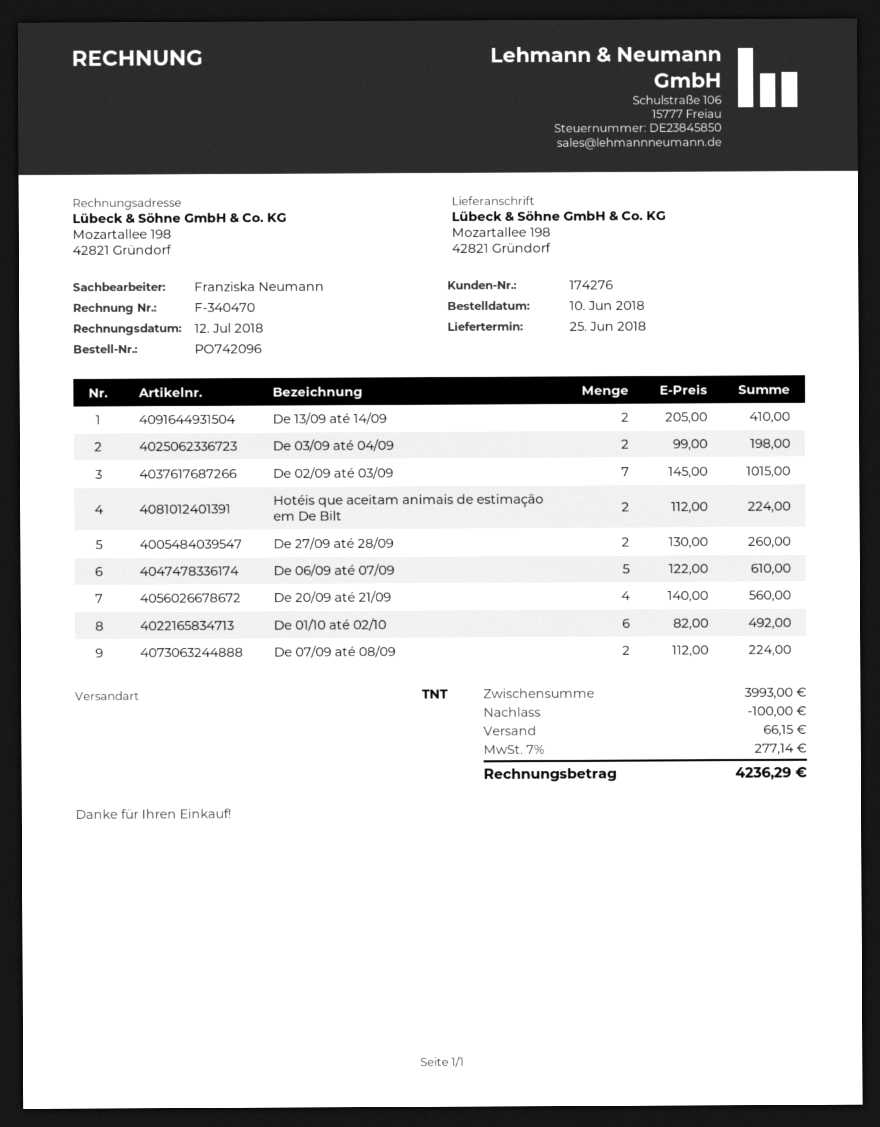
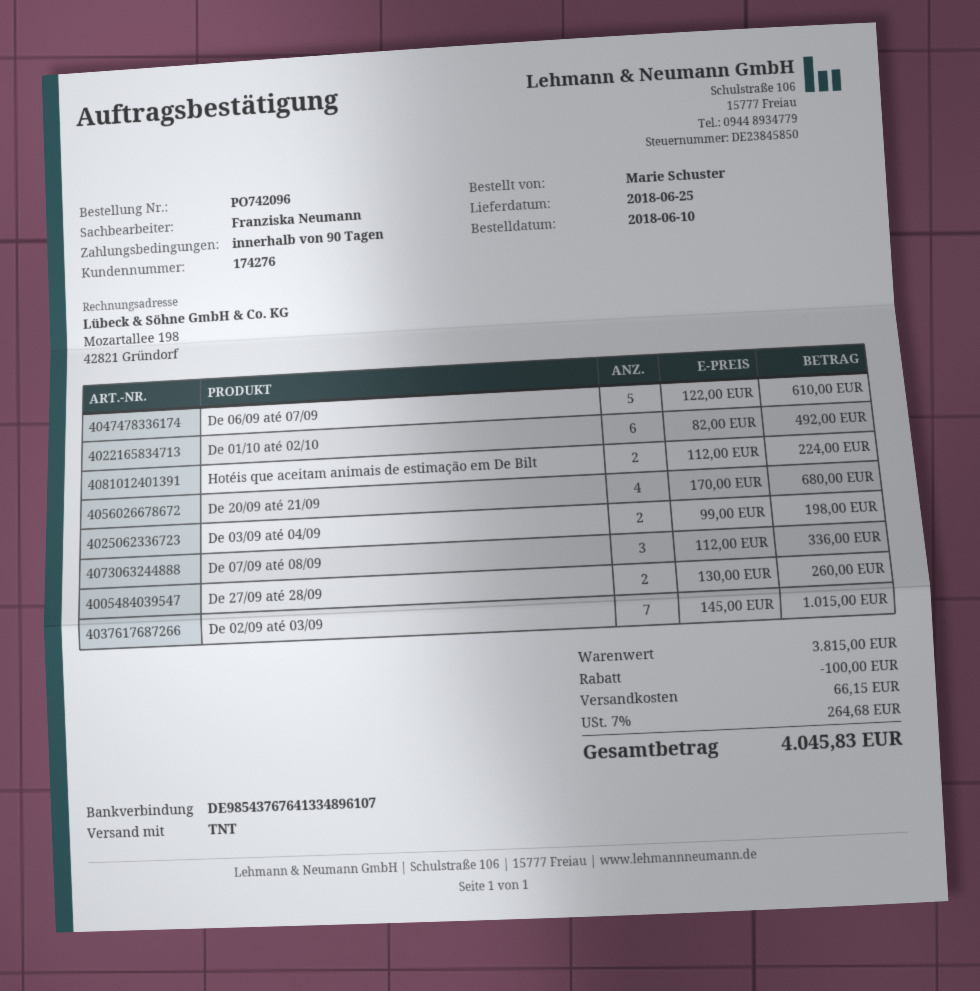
De 13/09 até 14/09: 2 x 205.00 = 410.00 -> none
De 20/09 até 21/09: 4 x 140.00 = 560.00 -> 4 x 170.00 = 680.00
De 07/09 até 08/09: 2 x 112.00 = 224.00 -> 3 x 112.00 = 336.00
subtotal: 3993.00 -> 3815.00
tax: 7% = 277.14 -> 7% = 264.68
total: 4236.29 -> 4045.83

